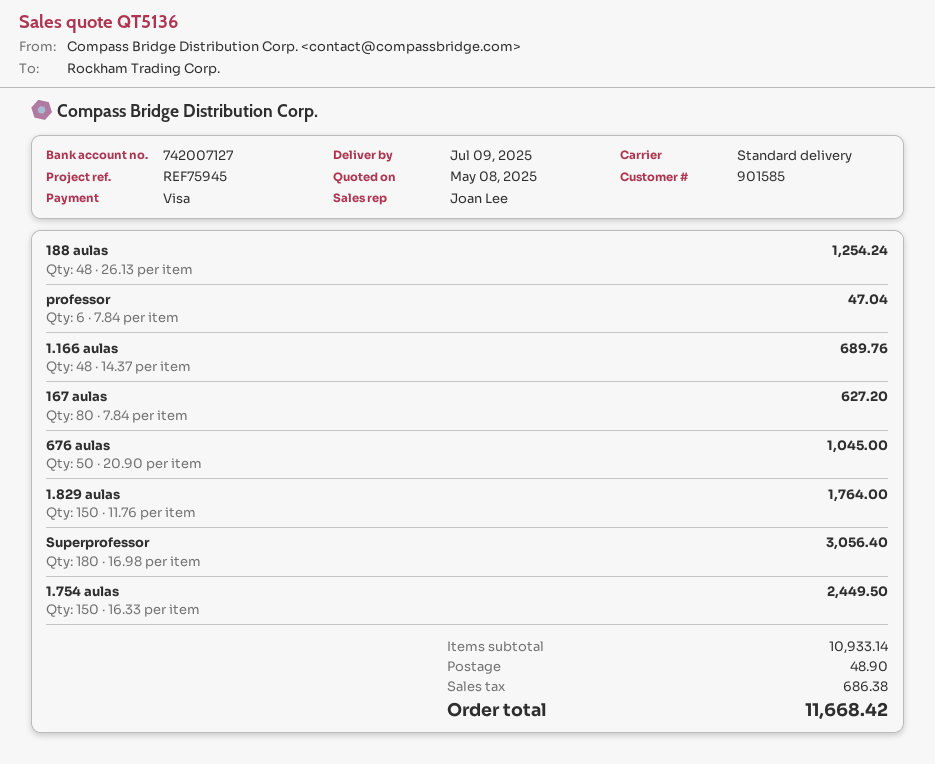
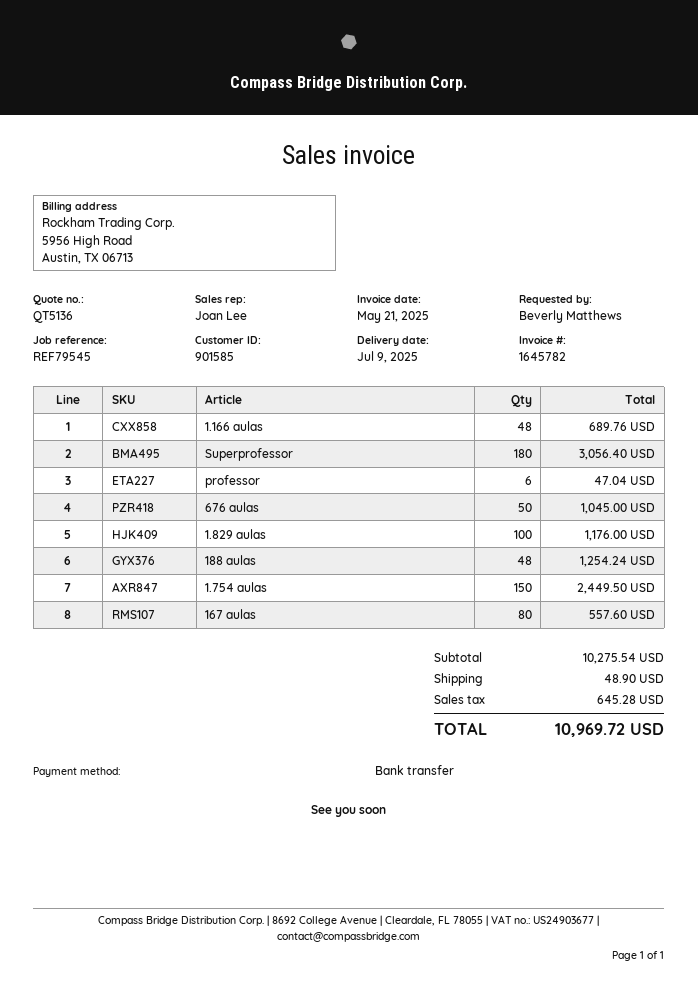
reference: REF75945 -> REF79545
payment method: Visa -> bank transfer
167 aulas: 80 for 627.20 -> 80 for 557.60
1.829 aulas: 150 for 1764.00 -> 100 for 1176.00
subtotal: 10933.14 -> 10275.54
tax: 686.38 -> 645.28
total: 11668.42 -> 10969.72

